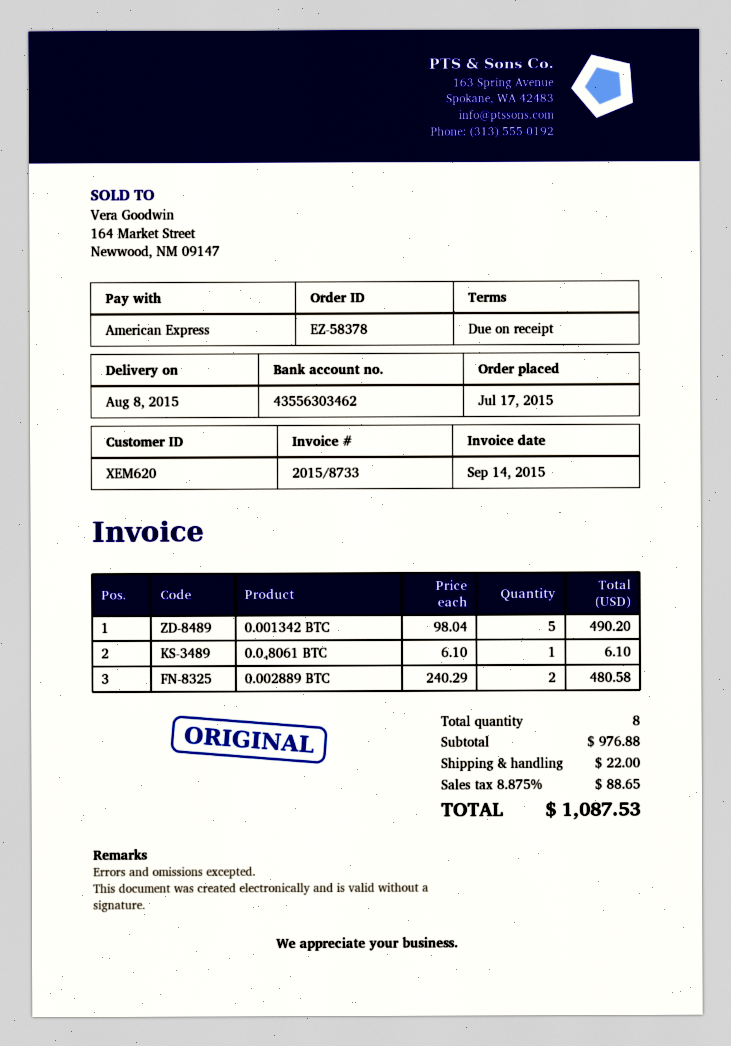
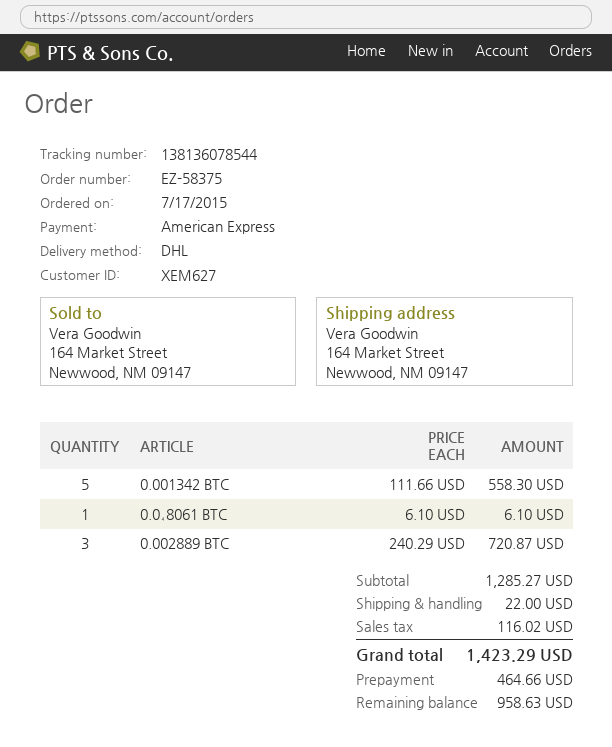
order number: EZ-58378 -> EZ-58375
customer number: XEM620 -> XEM627
0.001342 BTC: 5 x 98.04 = 490.20 -> 5 x 111.66 = 558.30
0.002889 BTC: 2 x 240.29 = 480.58 -> 3 x 240.29 = 720.87
subtotal: 976.88 -> 1285.27
tax: 88.65 -> 116.02
total: 1087.53 -> 1423.29

